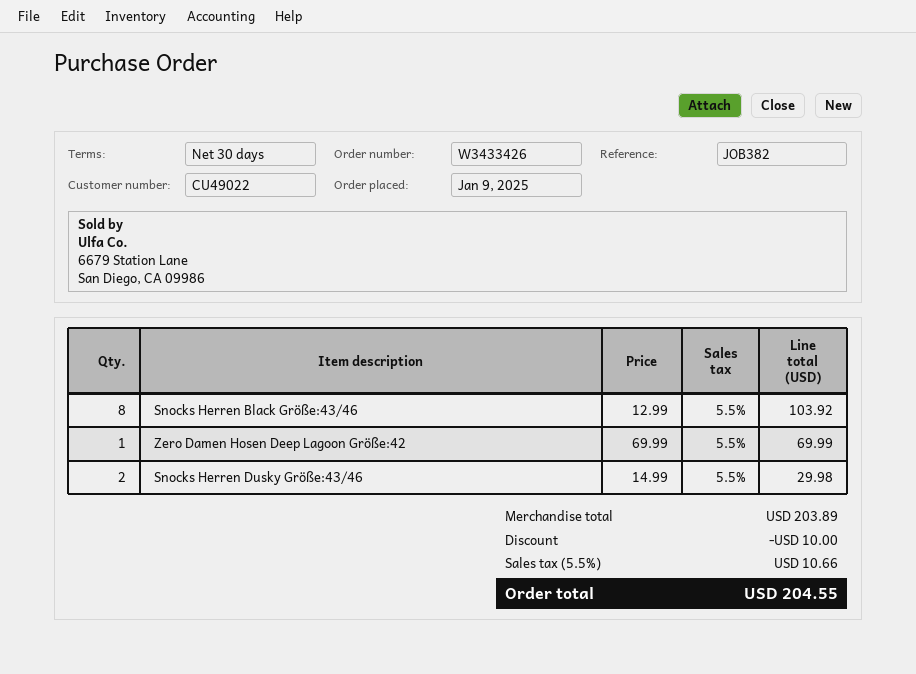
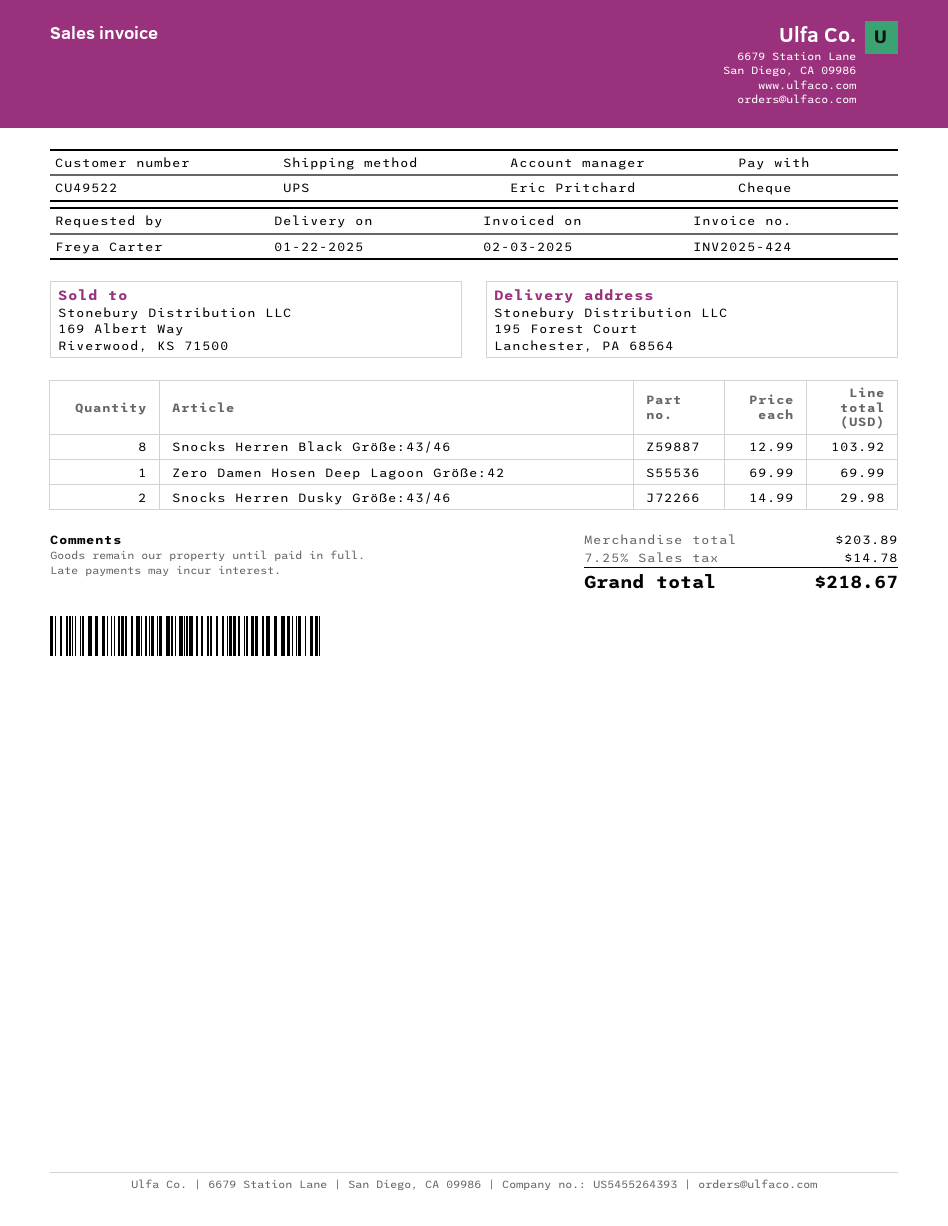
customer number: CU49022 -> CU49522
discount: 10.00 -> none
tax: 5.5% = 10.66 -> 7.25% = 14.78
total: 204.55 -> 218.67

